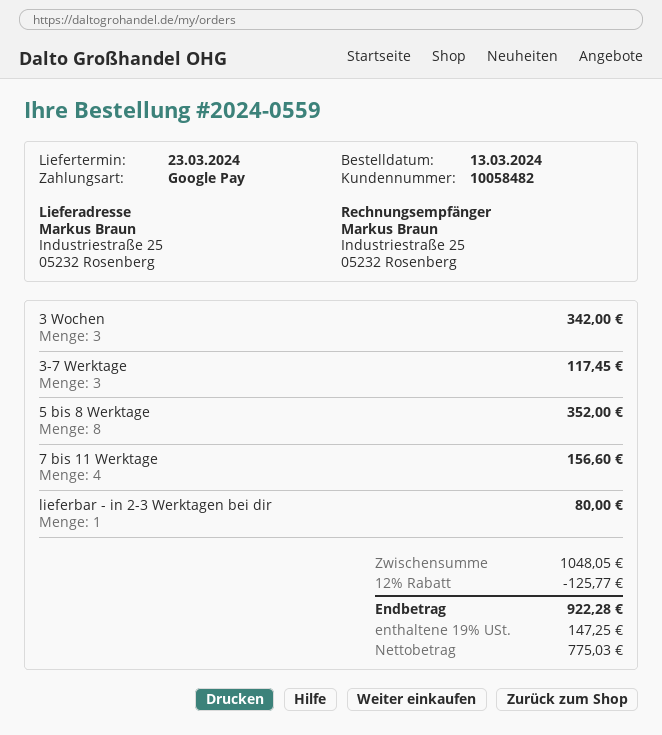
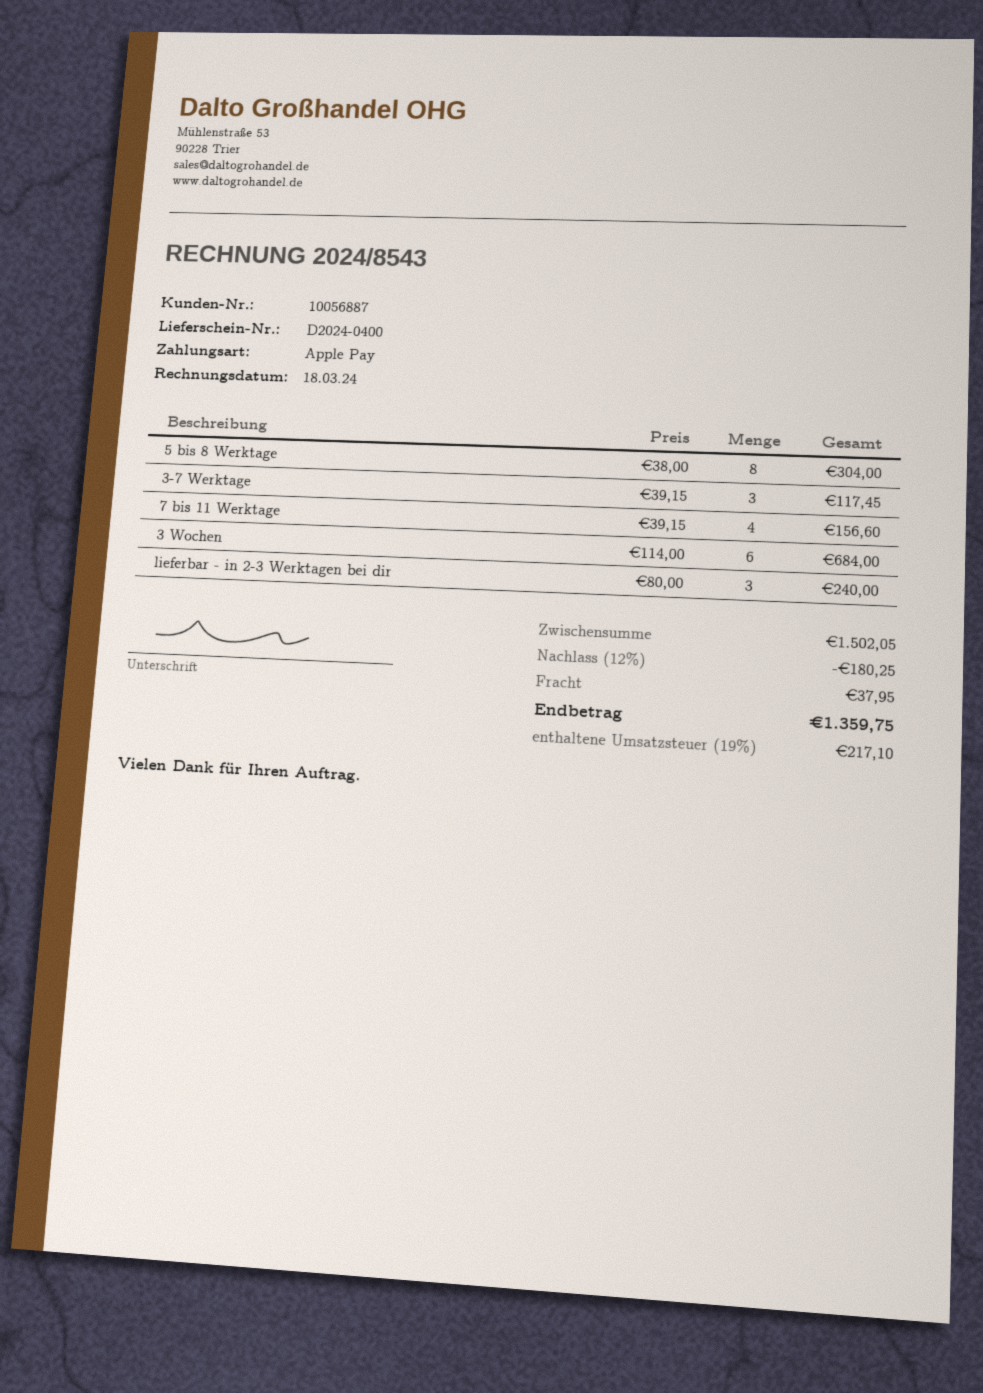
customer number: 10058482 -> 10056887
payment method: Google Pay -> Apple Pay
3 Wochen: 3 for 342.00 -> 6 for 684.00
5 bis 8 Werktage: 8 for 352.00 -> 8 for 304.00
lieferbar - in 2-3 Werktagen bei dir: 1 for 80.00 -> 3 for 240.00
subtotal: 1048.05 -> 1502.05
discount: 12% = 125.77 -> 12% = 180.25
shipping: none -> 37.95
tax: 19% = 147.25 -> 19% = 217.10
total: 922.28 -> 1359.75

